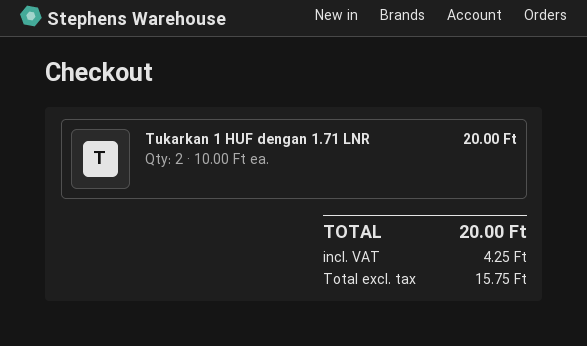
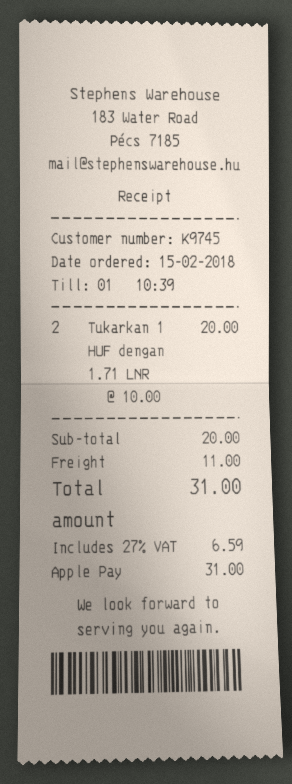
shipping: none -> 11.00
tax: 4.25 -> 6.59
total: 20.00 -> 31.00

